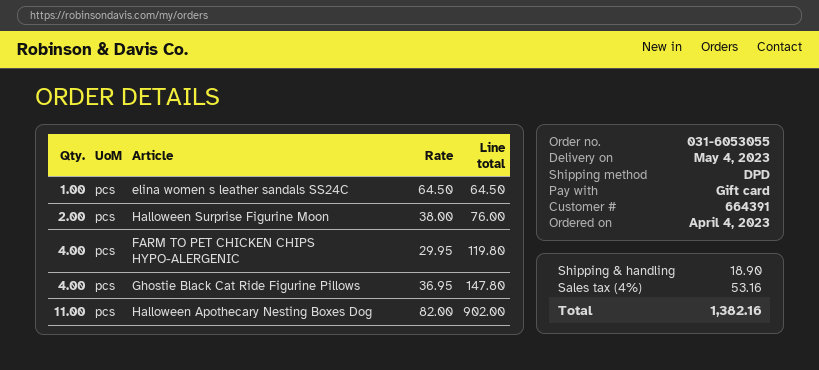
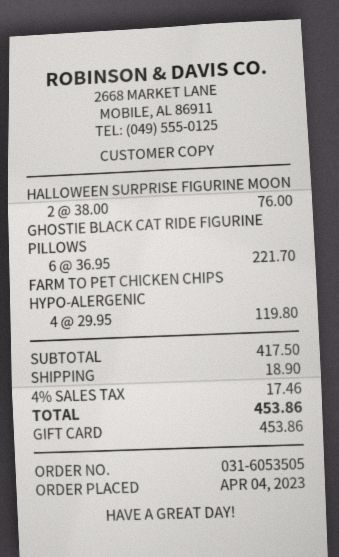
order number: 031-6053055 -> 031-6053505
elina women s leather sandals SS24C: 1 x 64.50 = 64.50 -> none
Ghostie Black Cat Ride Figurine Pillows: 4 x 36.95 = 147.80 -> 6 x 36.95 = 221.70
Halloween Apothecary Nesting Boxes Dog: 11 x 82.00 = 902.00 -> none
tax: 4% = 53.16 -> 4% = 17.46
total: 1382.16 -> 453.86

